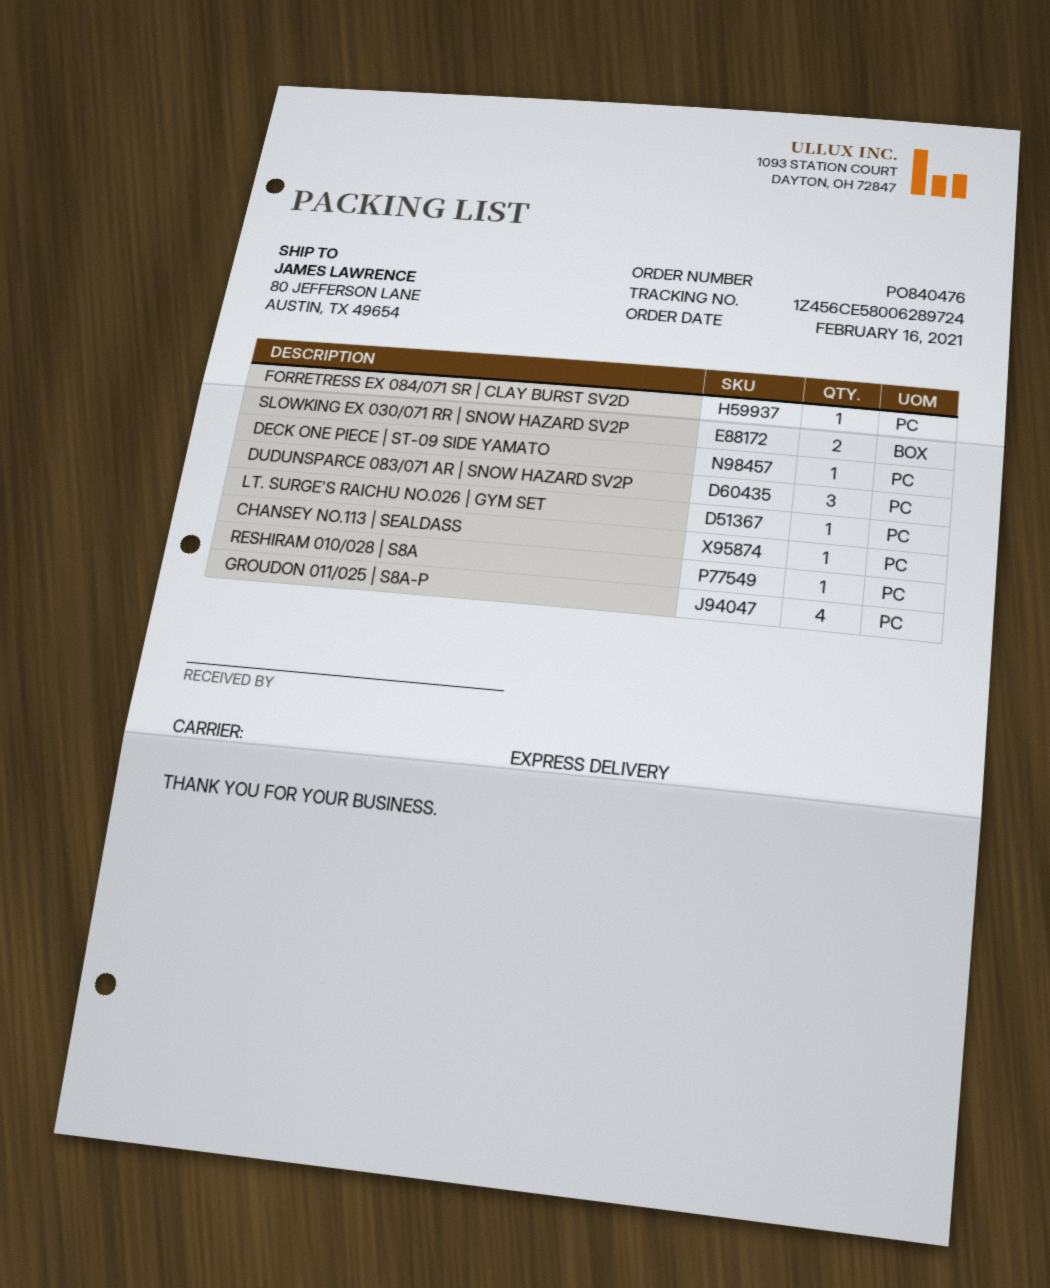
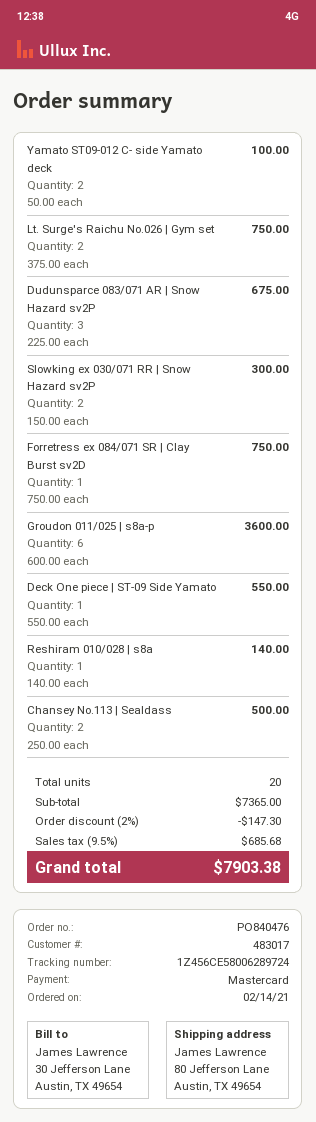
order date: 2021-02-16 -> 2021-02-14
LT. SURGE'S RAICHU NO.026 | GYM SET: 1 -> 2
CHANSEY NO.113 | SEALDASS: 1 -> 2
GROUDON 011/025 | S8A-P: 4 -> 6
Yamato ST09-012 C- side Yamato deck: none -> 2

